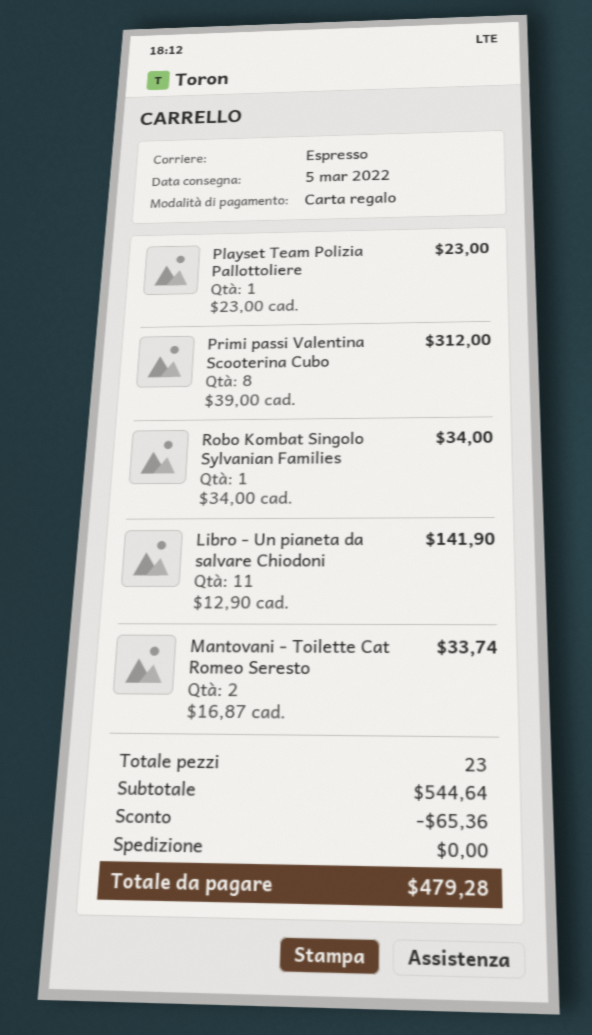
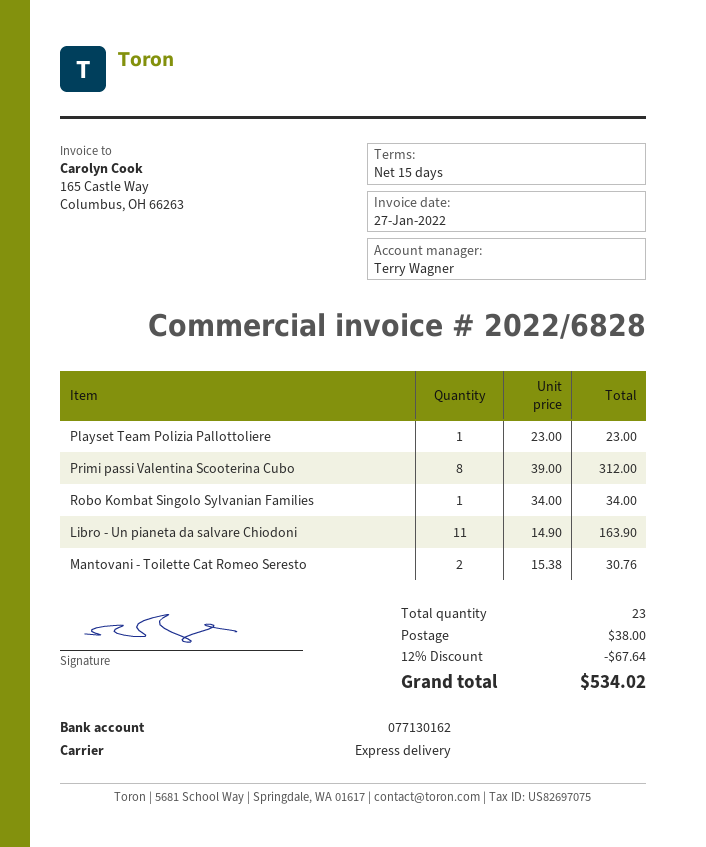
Libro - Un pianeta da salvare Chiodoni: 11 x 12.90 = 141.90 -> 11 x 14.90 = 163.90
Mantovani - Toilette Cat Romeo Seresto: 2 x 16.87 = 33.74 -> 2 x 15.38 = 30.76
discount: 65.36 -> 67.64
shipping: 0.00 -> 38.00
total: 479.28 -> 534.02

